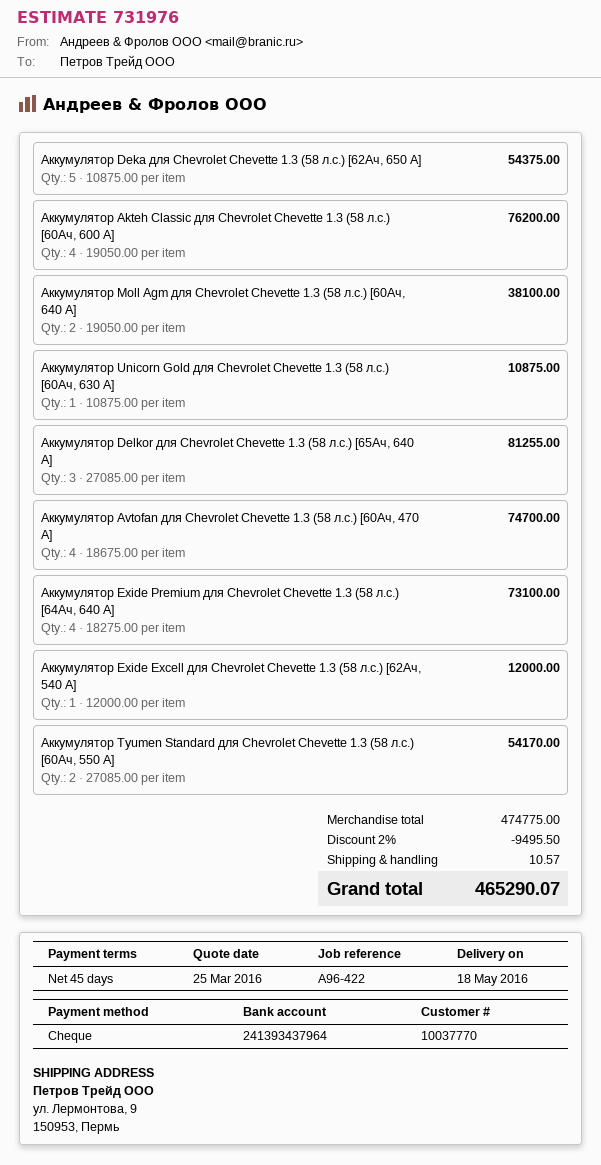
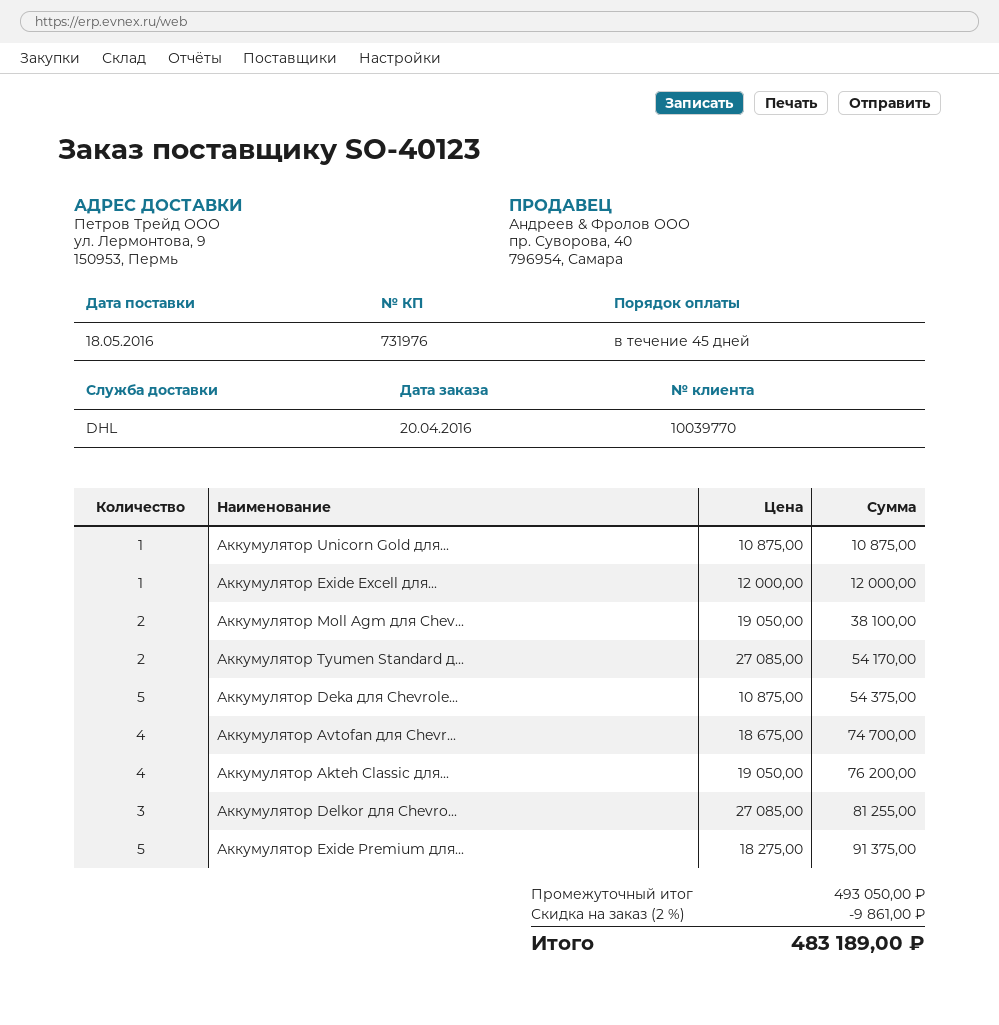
customer number: 10037770 -> 10039770
Аккумулятор Exide Premium для Chevrolet Chevette 1.3 (58 л.с.) [64Ач, 640 А]: 4 x 18275.00 = 73100.00 -> 5 x 18275.00 = 91375.00
subtotal: 474775.00 -> 493050.00
discount: 2% = 9495.50 -> 2% = 9861.00
shipping: 10.57 -> none
total: 465290.07 -> 483189.00

